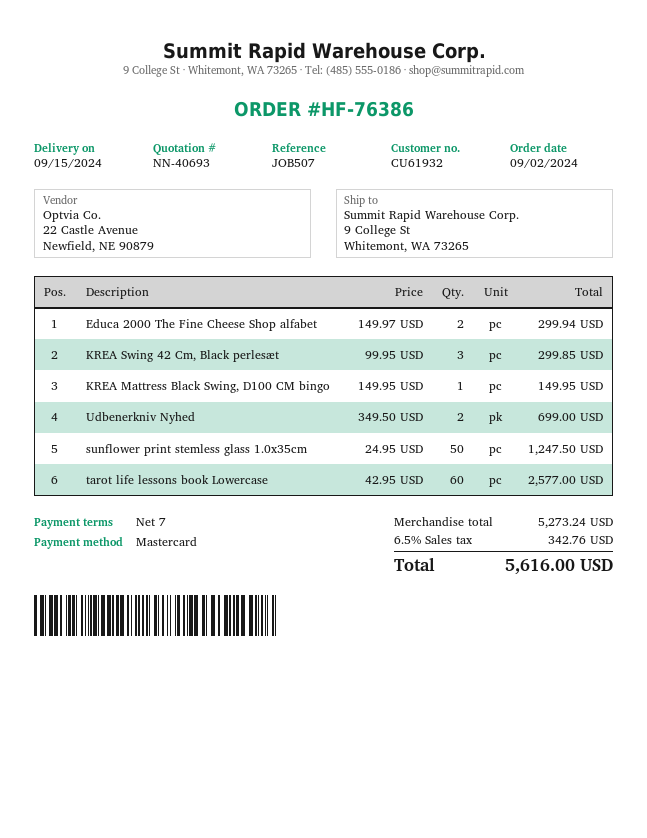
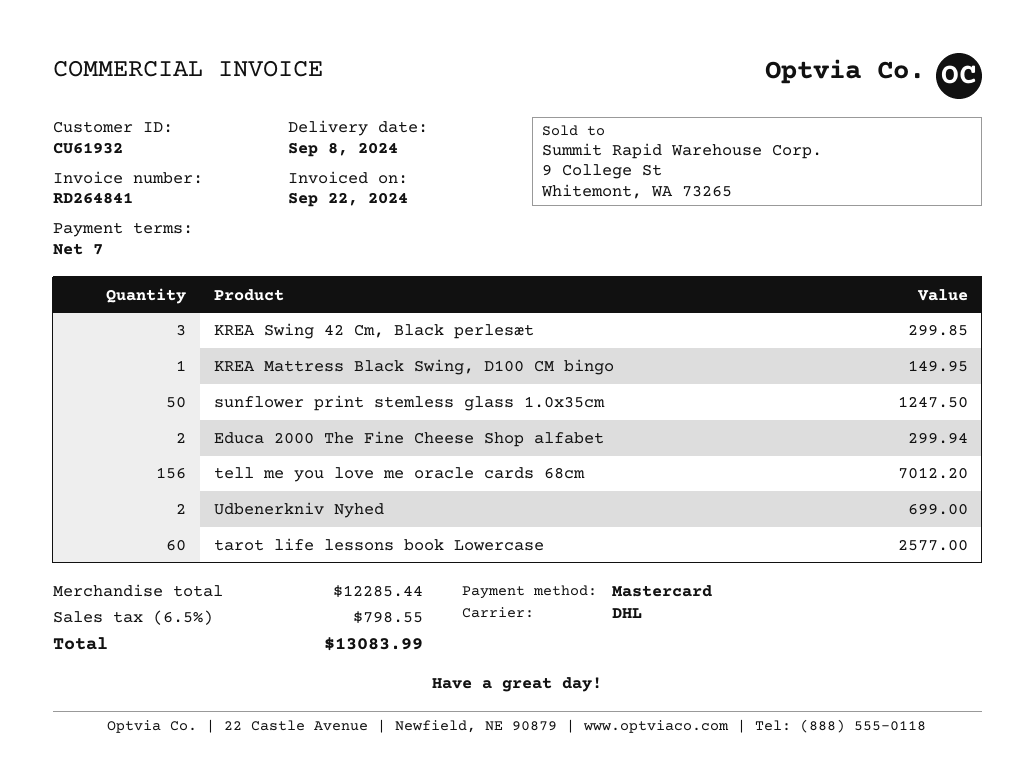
delivery date: 2024-09-15 -> 2024-09-08
tell me you love me oracle cards 68cm: none -> 156 for 7012.20
subtotal: 5273.24 -> 12285.44
tax: 6.5% = 342.76 -> 6.5% = 798.55
total: 5616.00 -> 13083.99

